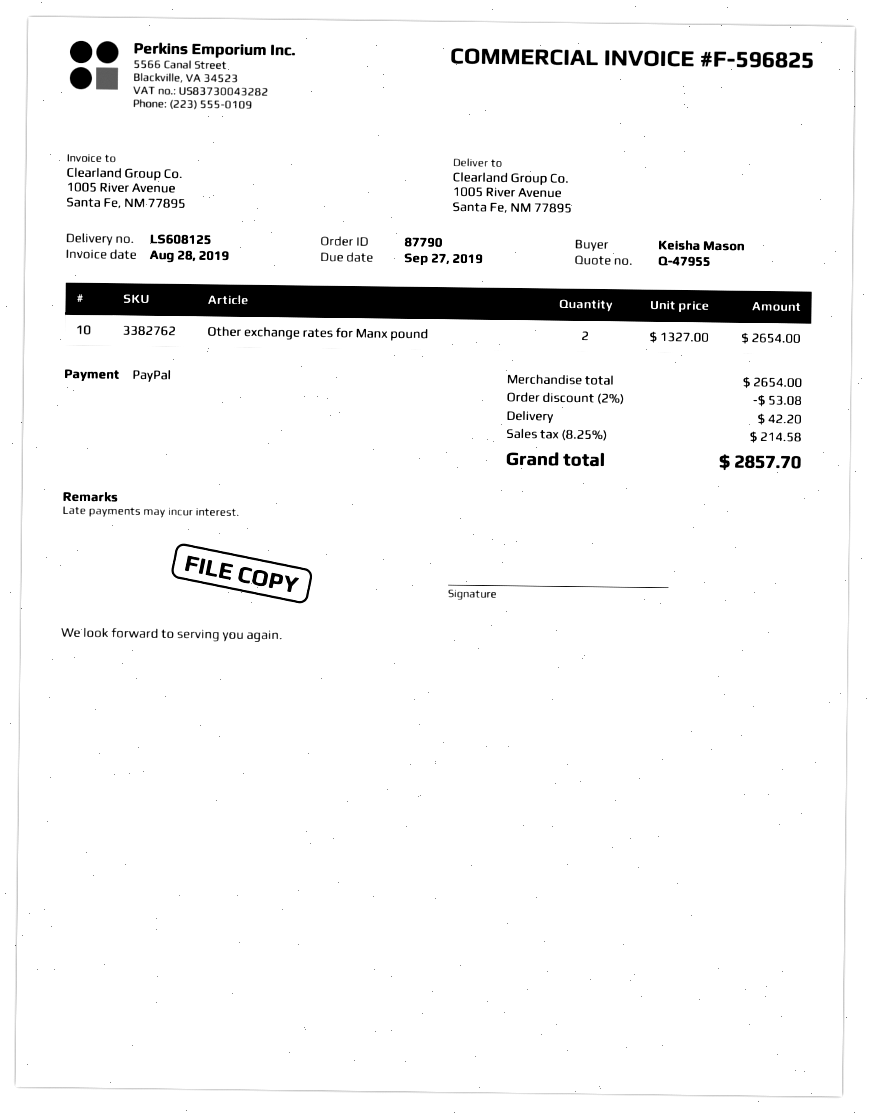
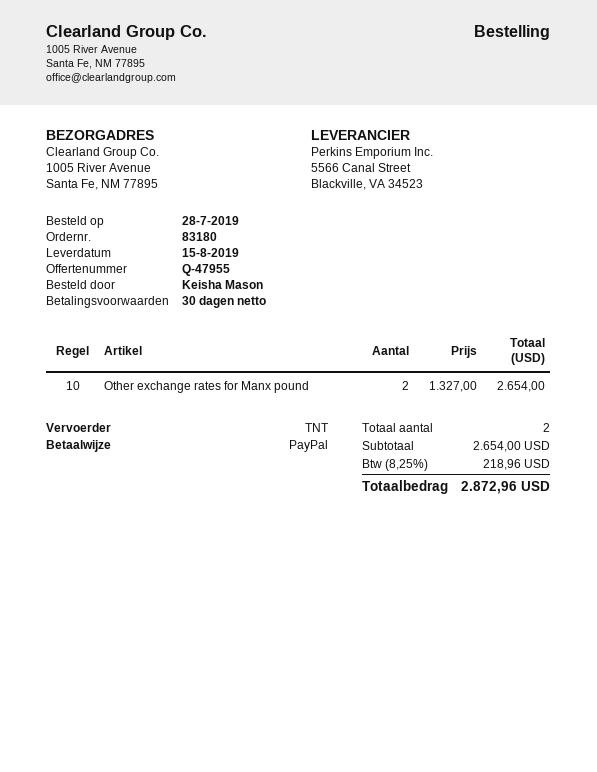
order number: 87790 -> 83180
discount: 2% = 53.08 -> none
shipping: 42.20 -> none
tax: 8.25% = 214.58 -> 8.25% = 218.96
total: 2857.70 -> 2872.96

